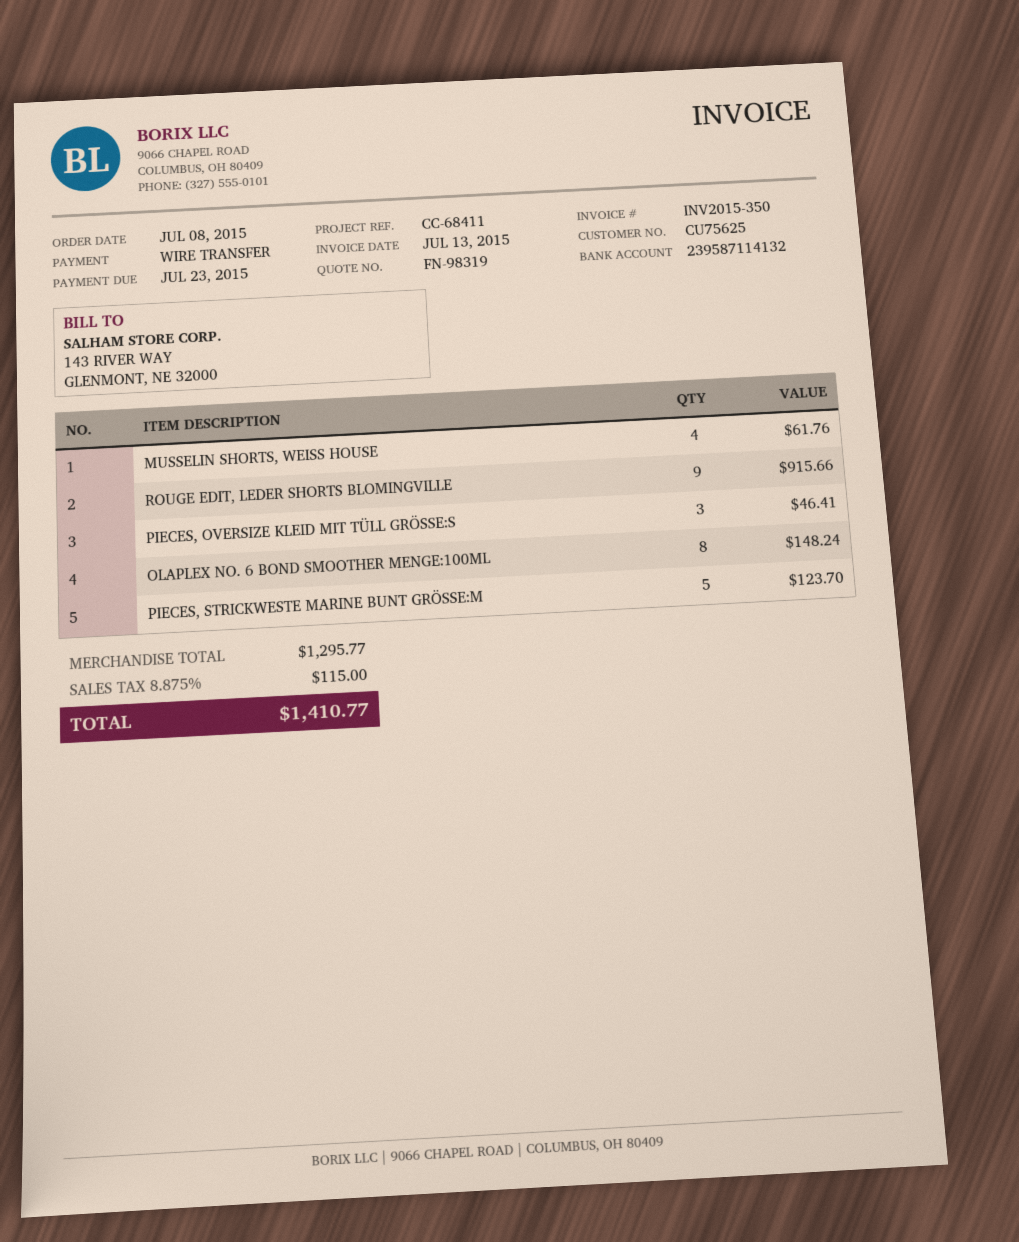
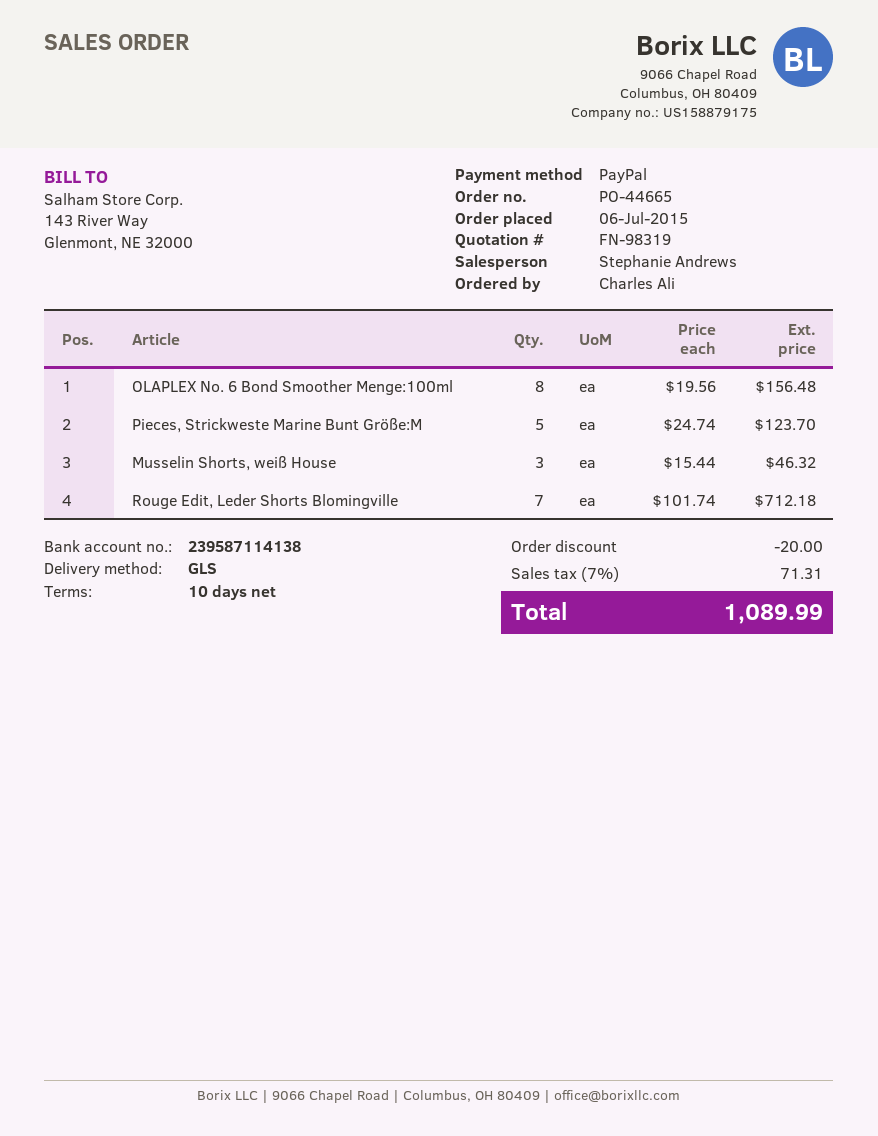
order date: 2015-07-08 -> 2015-07-06
payment method: bank transfer -> PayPal
bank account: 239587114132 -> 239587114138
MUSSELIN SHORTS, WEISS HOUSE: 4 for 61.76 -> 3 for 46.32
ROUGE EDIT, LEDER SHORTS BLOMINGVILLE: 9 for 915.66 -> 7 for 712.18
PIECES, OVERSIZE KLEID MIT TÜLL GRÖSSE:S: 3 for 46.41 -> none
OLAPLEX NO. 6 BOND SMOOTHER MENGE:100ML: 8 for 148.24 -> 8 for 156.48
discount: none -> 20.00
tax: 8.875% = 115.00 -> 7% = 71.31
total: 1410.77 -> 1089.99

